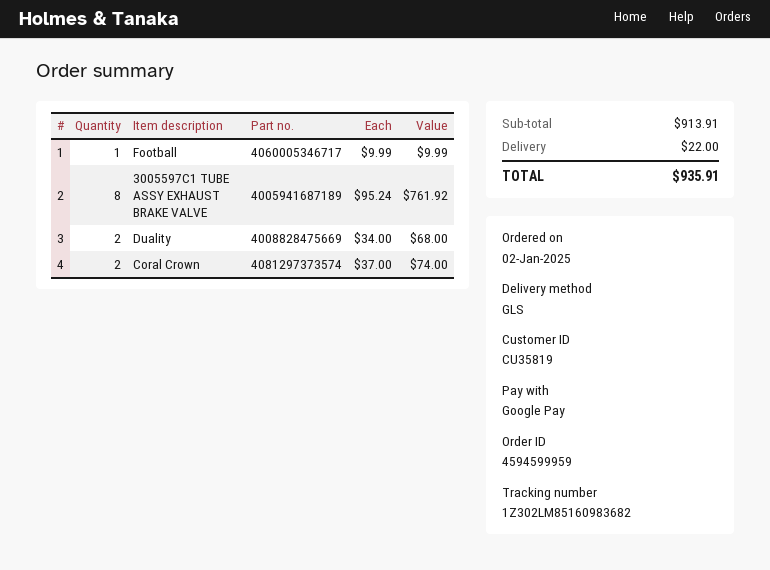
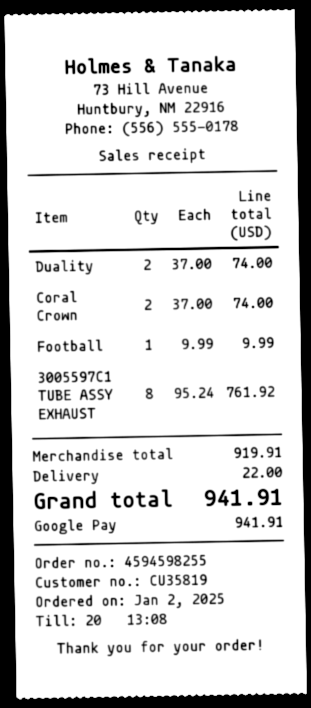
order number: 4594599959 -> 4594598255
Duality: 2 x 34.00 = 68.00 -> 2 x 37.00 = 74.00
subtotal: 913.91 -> 919.91
total: 935.91 -> 941.91

